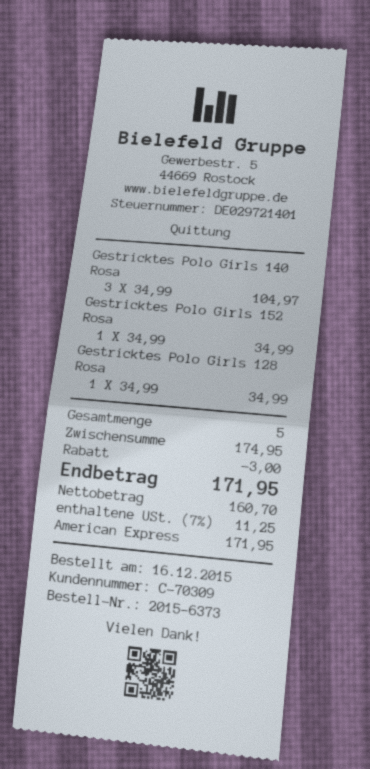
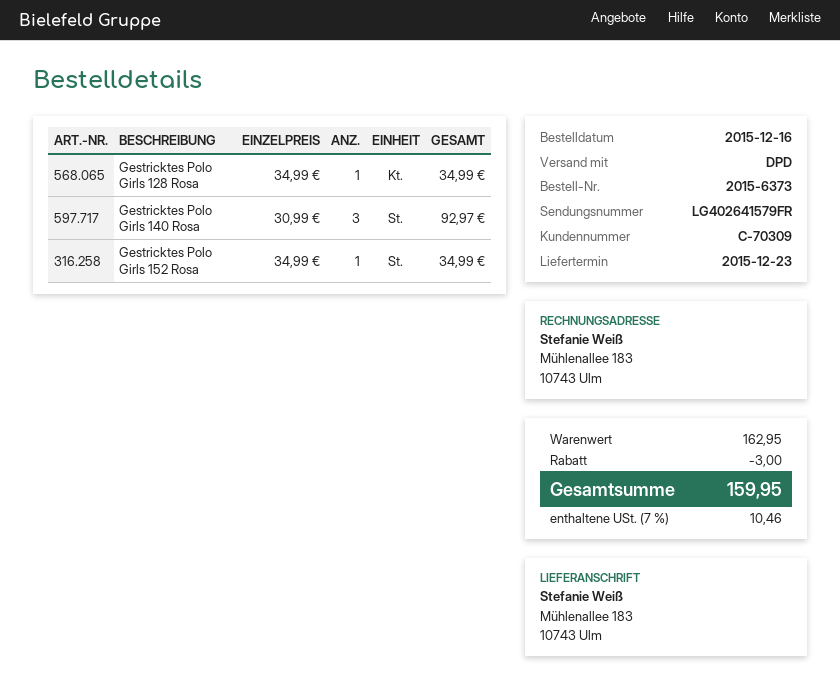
Gestricktes Polo Girls 140 Rosa: 3 x 34.99 = 104.97 -> 3 x 30.99 = 92.97
subtotal: 174.95 -> 162.95
tax: 7% = 11.25 -> 7% = 10.46
total: 171.95 -> 159.95

